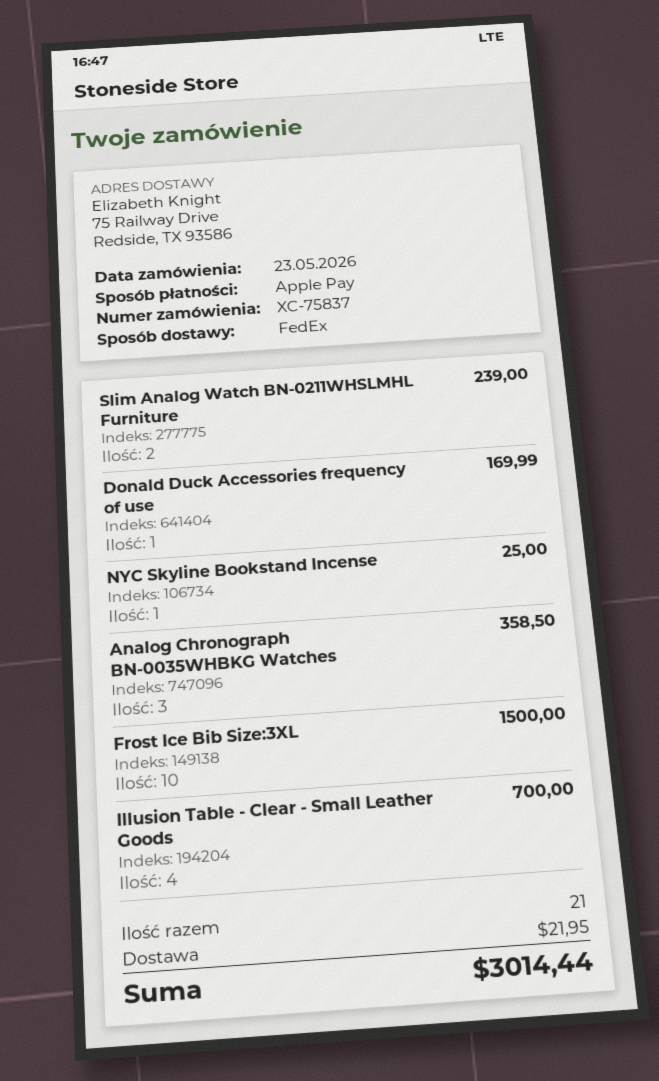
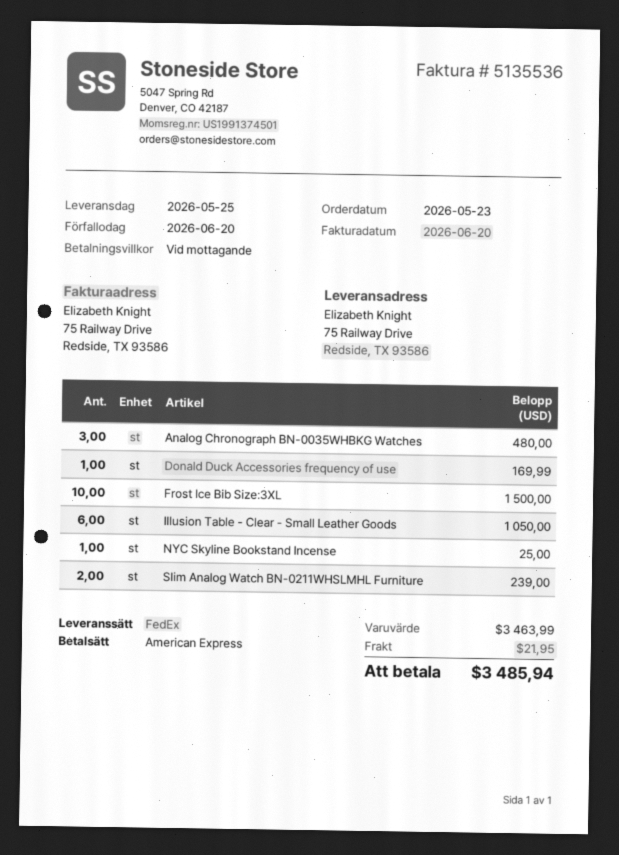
payment method: Apple Pay -> American Express
Analog Chronograph BN-0035WHBKG Watches: 3 for 358.50 -> 3 for 480.00
Illusion Table - Clear - Small Leather Goods: 4 for 700.00 -> 6 for 1050.00
total: 3014.44 -> 3485.94

